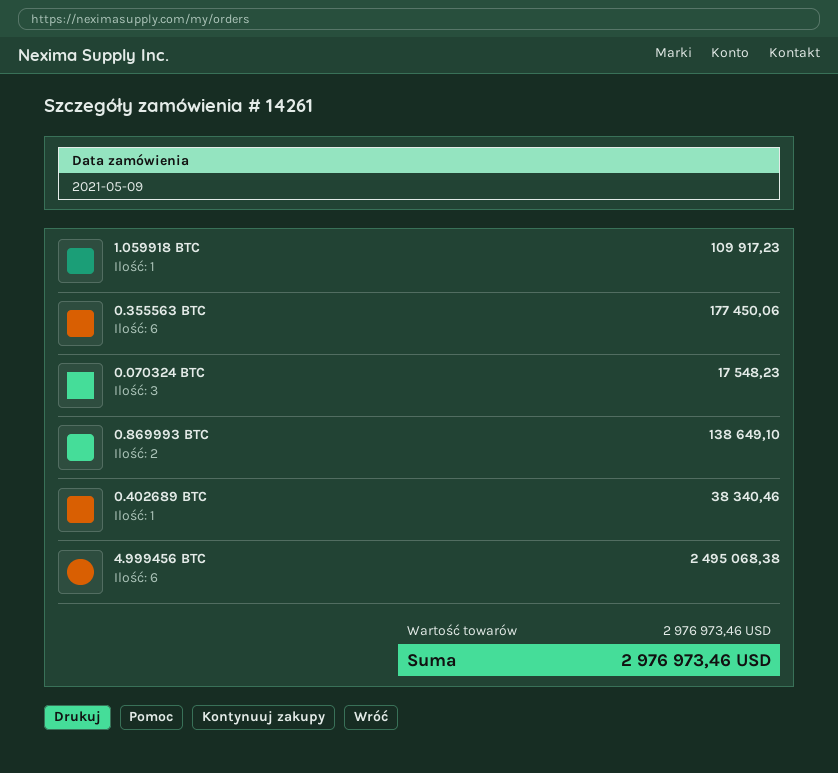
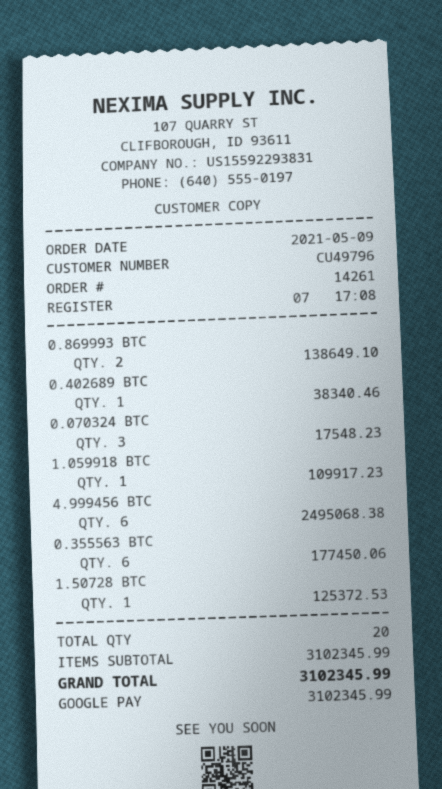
1.50728 BTC: none -> 1 for 125372.53
subtotal: 2976973.46 -> 3102345.99
total: 2976973.46 -> 3102345.99

